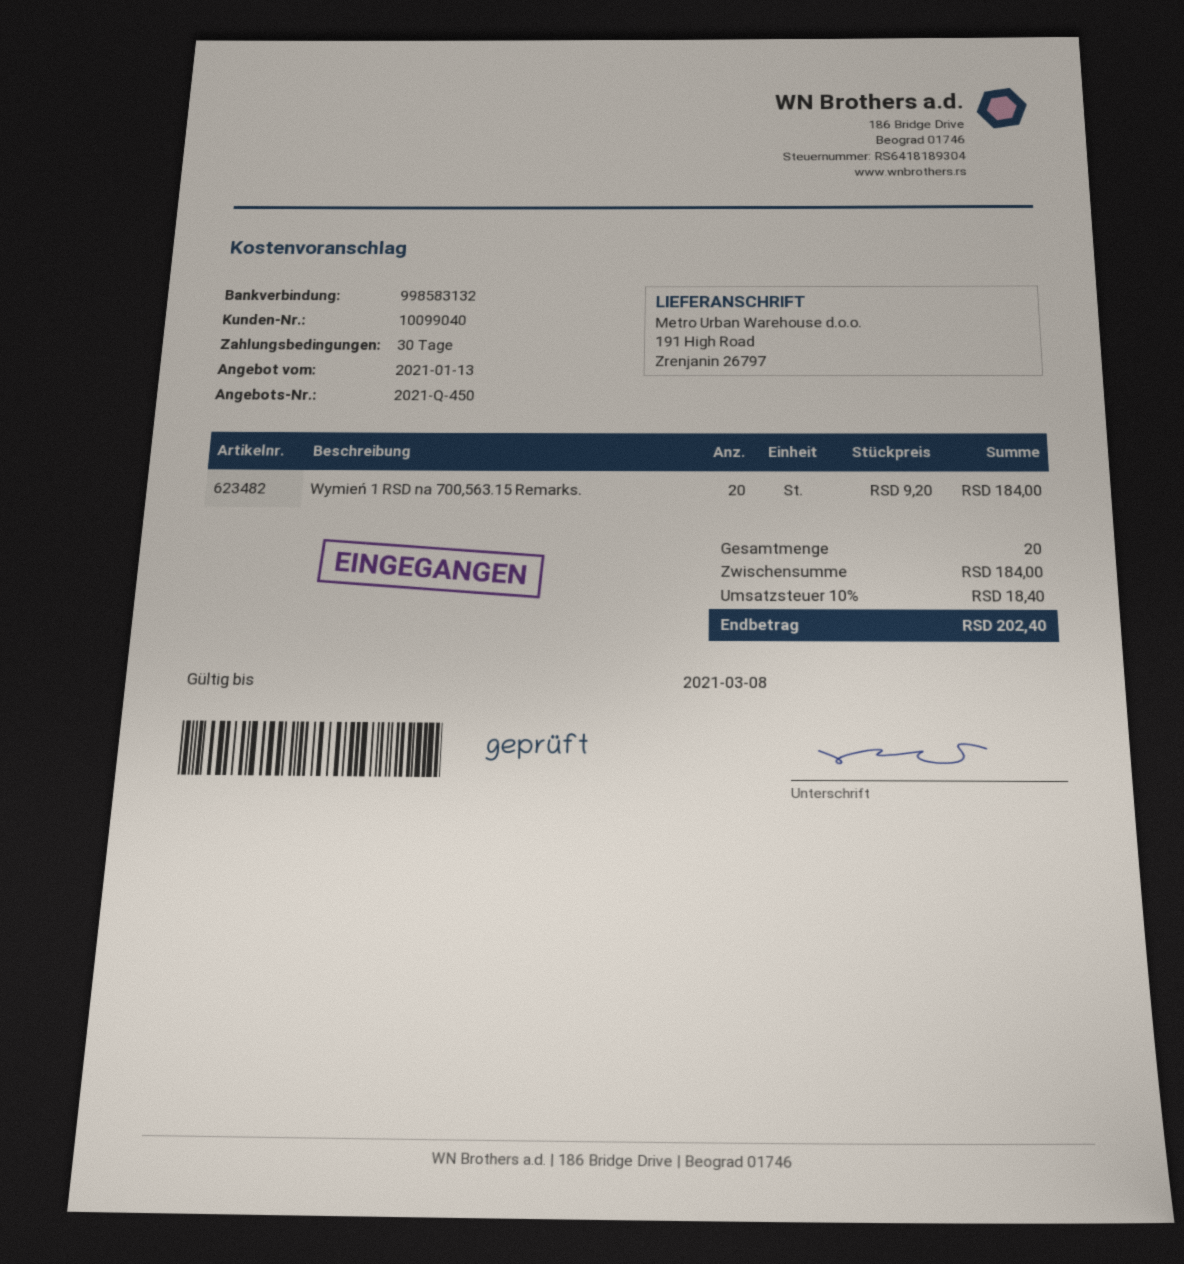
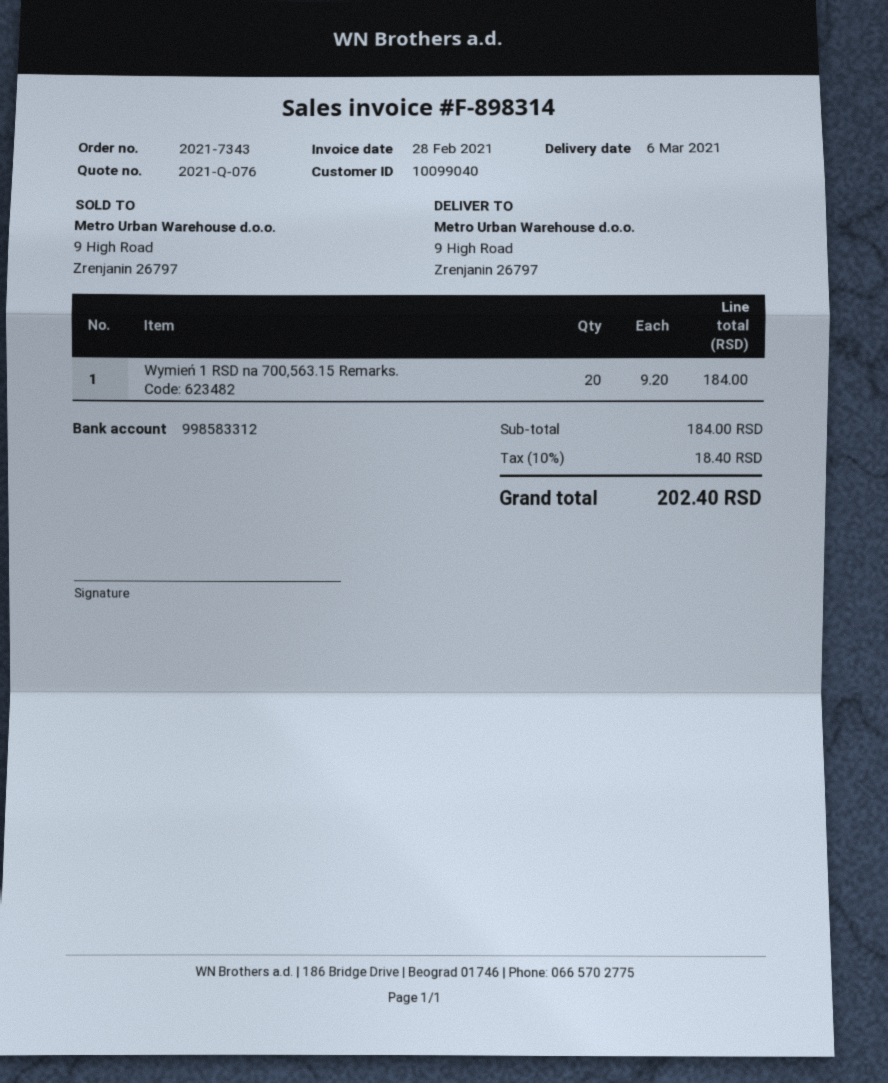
quote number: 2021-Q-450 -> 2021-Q-076
bank account: 998583132 -> 998583312
ship to: 191 High Road, Zrenjanin 26797 -> 9 High Road, Zrenjanin 26797

